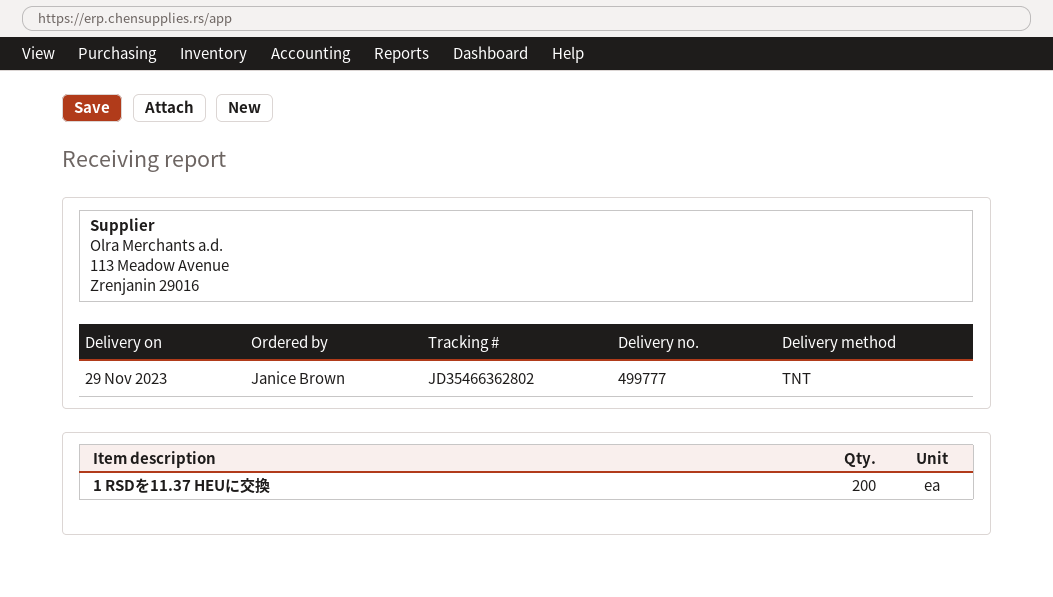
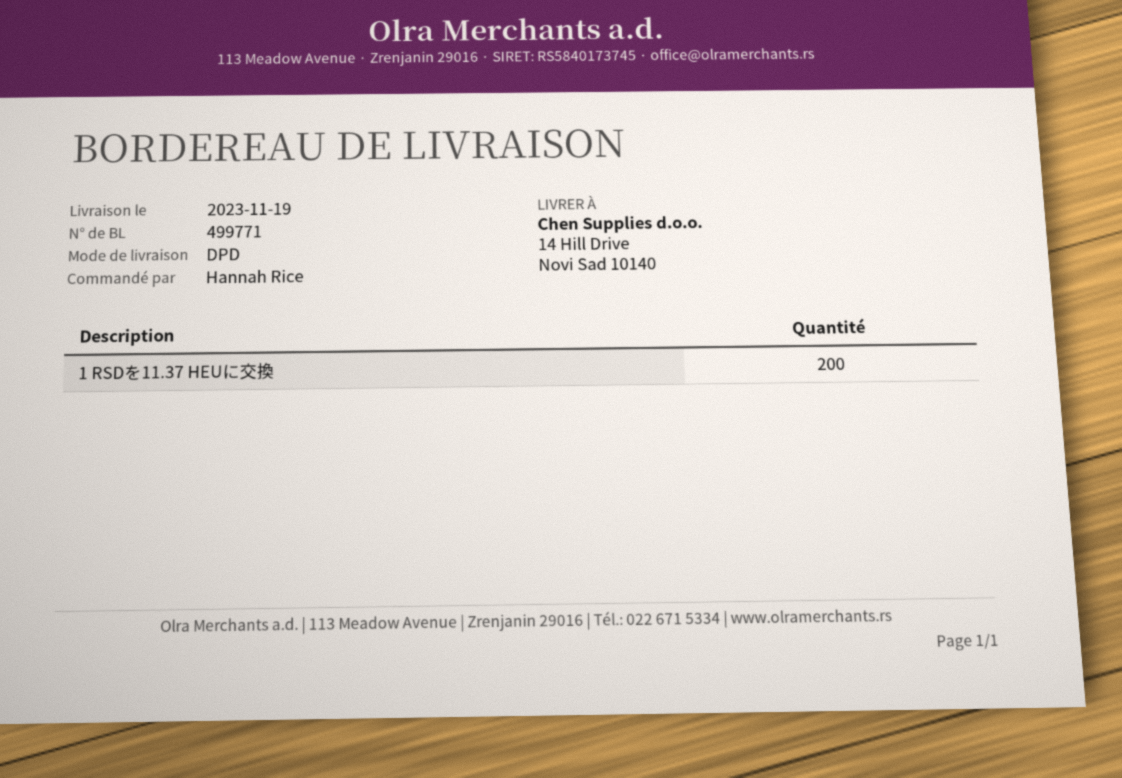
delivery note number: 499777 -> 499771
delivery date: 2023-11-29 -> 2023-11-19
ordered by: Janice Brown -> Hannah Rice
shipping method: TNT -> DPD

